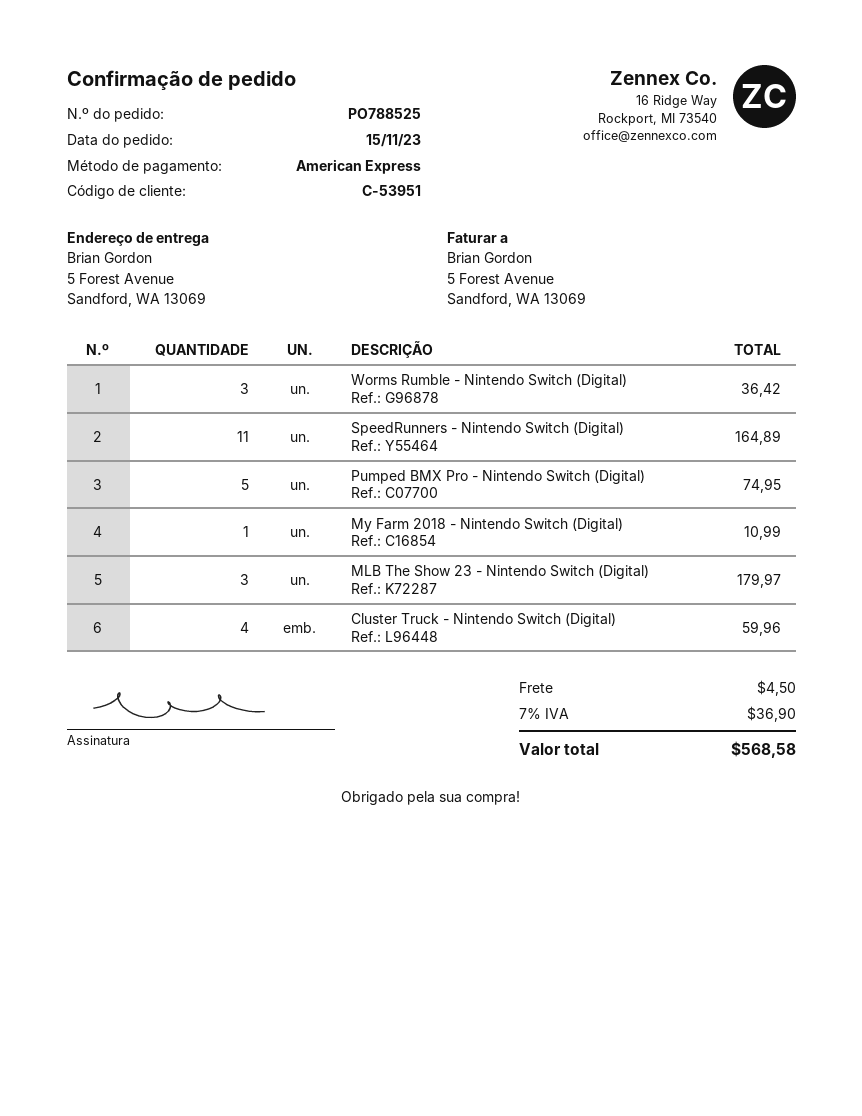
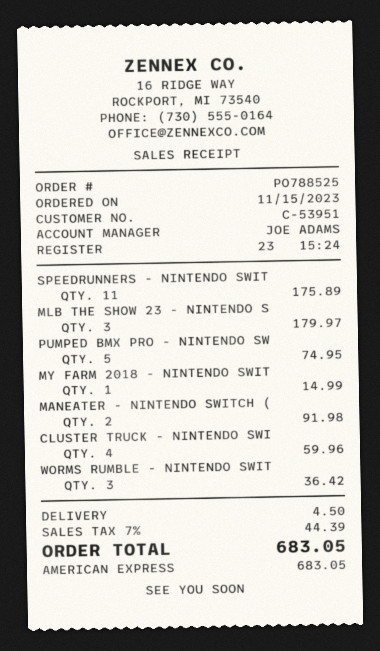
SpeedRunners - Nintendo Switch (Digital): 11 for 164.89 -> 11 for 175.89
My Farm 2018 - Nintendo Switch (Digital): 1 for 10.99 -> 1 for 14.99
MANEATER - NINTENDO SWITCH (: none -> 2 for 91.98
tax: 7% = 36.90 -> 7% = 44.39
total: 568.58 -> 683.05

